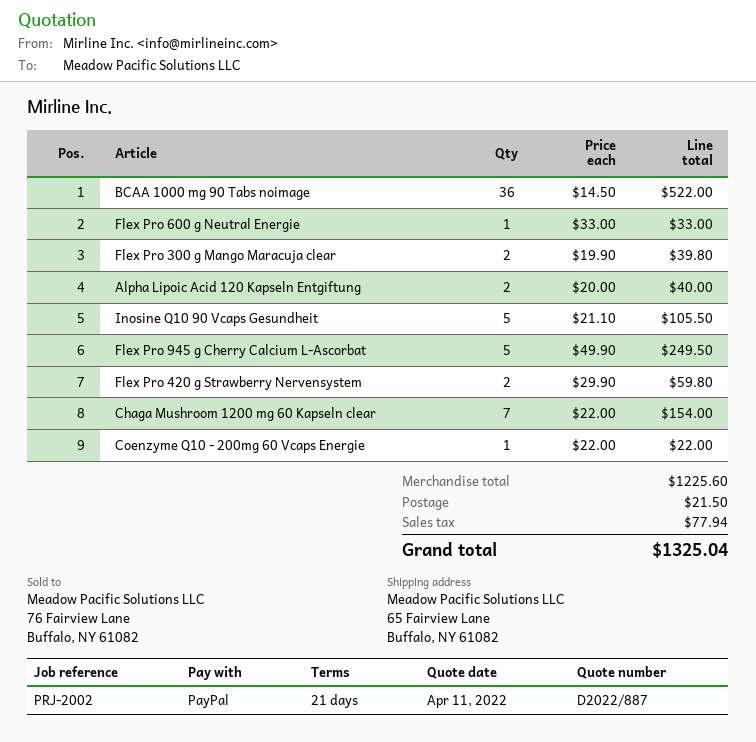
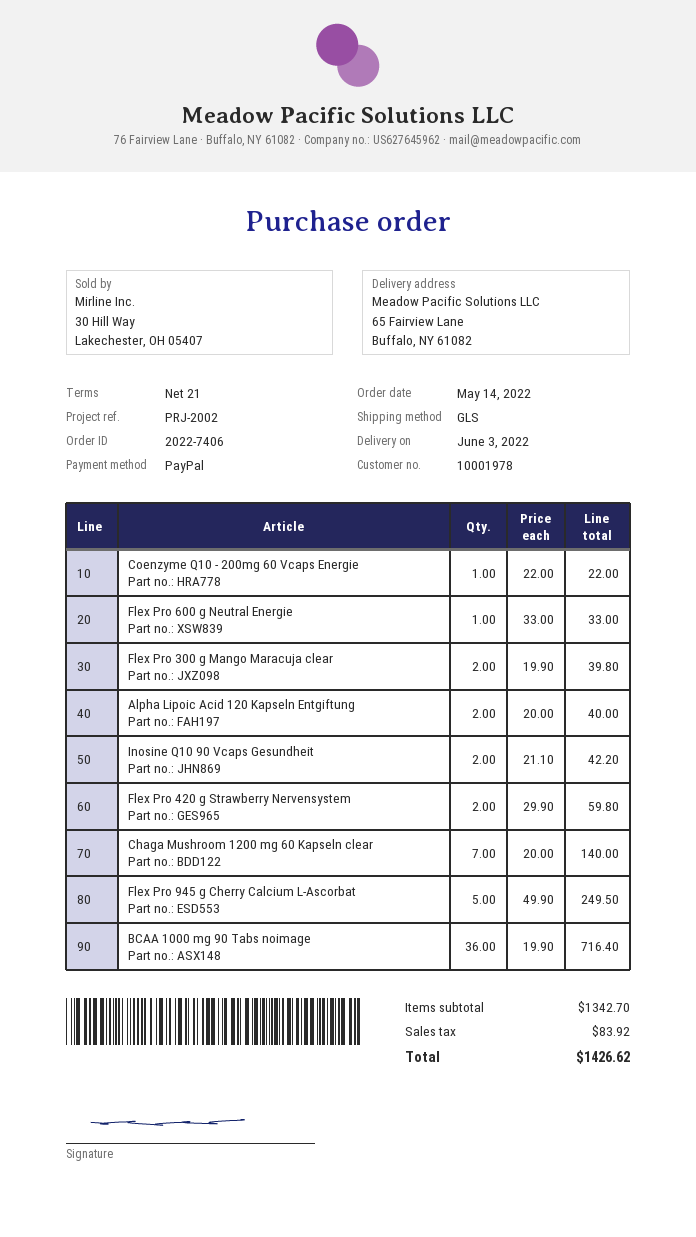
BCAA 1000 mg 90 Tabs noimage: 36 x 14.50 = 522.00 -> 36 x 19.90 = 716.40
Inosine Q10 90 Vcaps Gesundheit: 5 x 21.10 = 105.50 -> 2 x 21.10 = 42.20
Chaga Mushroom 1200 mg 60 Kapseln clear: 7 x 22.00 = 154.00 -> 7 x 20.00 = 140.00
subtotal: 1225.60 -> 1342.70
shipping: 21.50 -> none
tax: 77.94 -> 83.92
total: 1325.04 -> 1426.62

